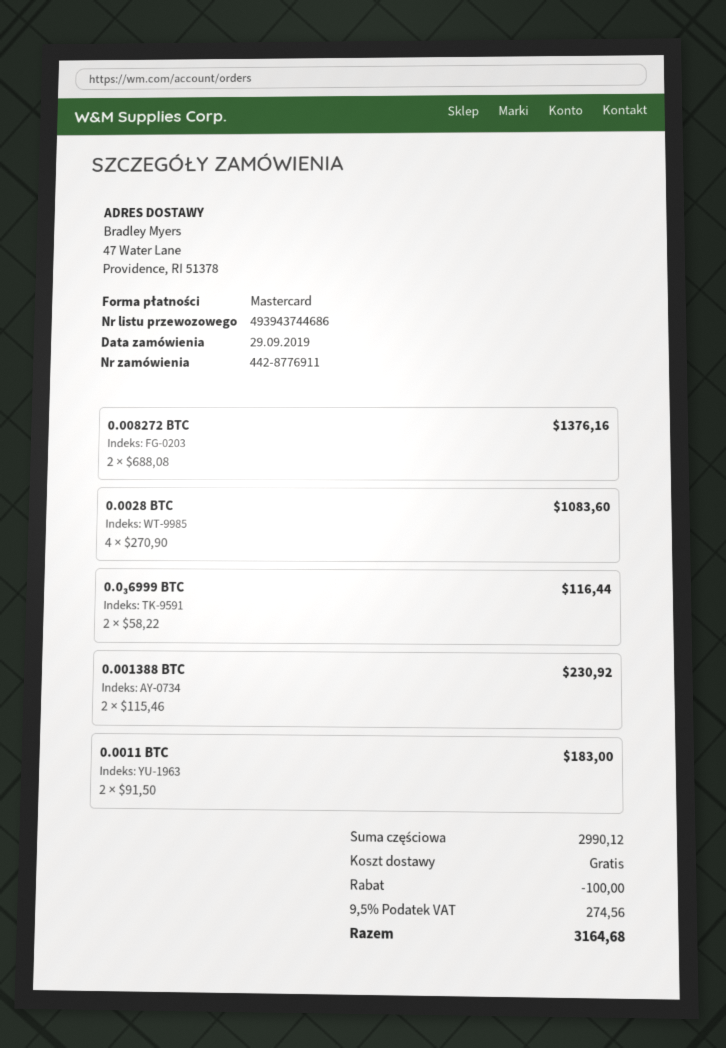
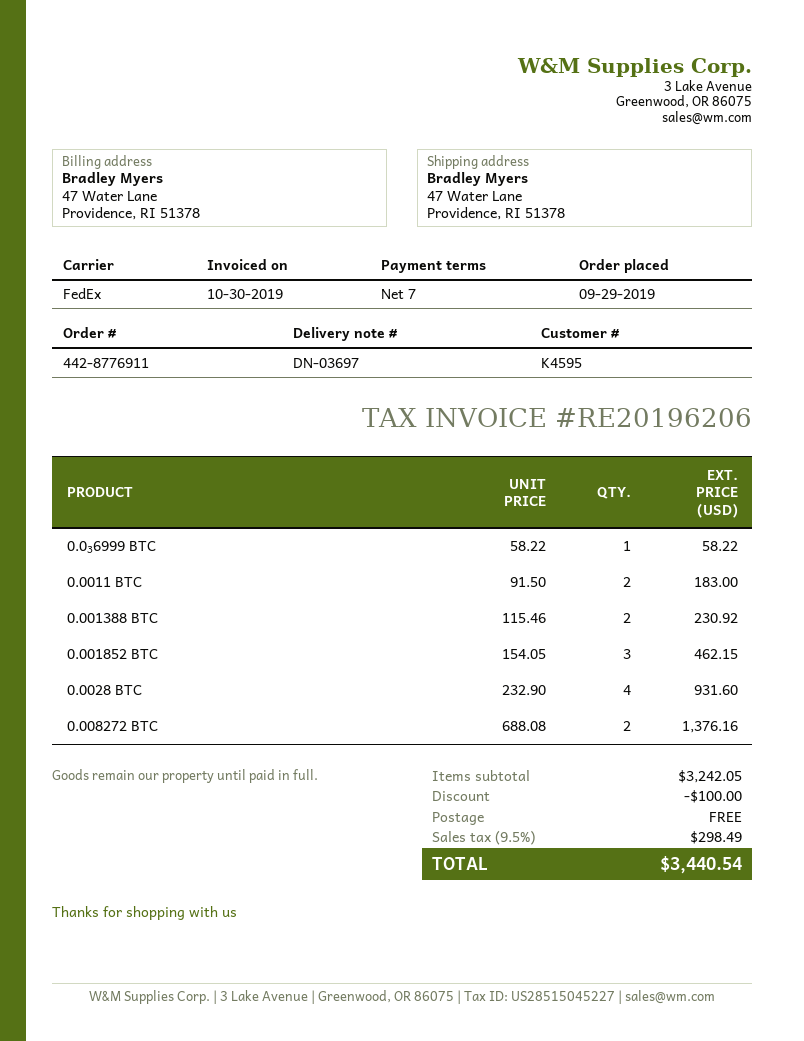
0.0028 BTC: 4 x 270.90 = 1083.60 -> 4 x 232.90 = 931.60
0.0₃6999 BTC: 2 x 58.22 = 116.44 -> 1 x 58.22 = 58.22
0.001852 BTC: none -> 3 x 154.05 = 462.15
subtotal: 2990.12 -> 3242.05
tax: 9.5% = 274.56 -> 9.5% = 298.49
total: 3164.68 -> 3440.54

